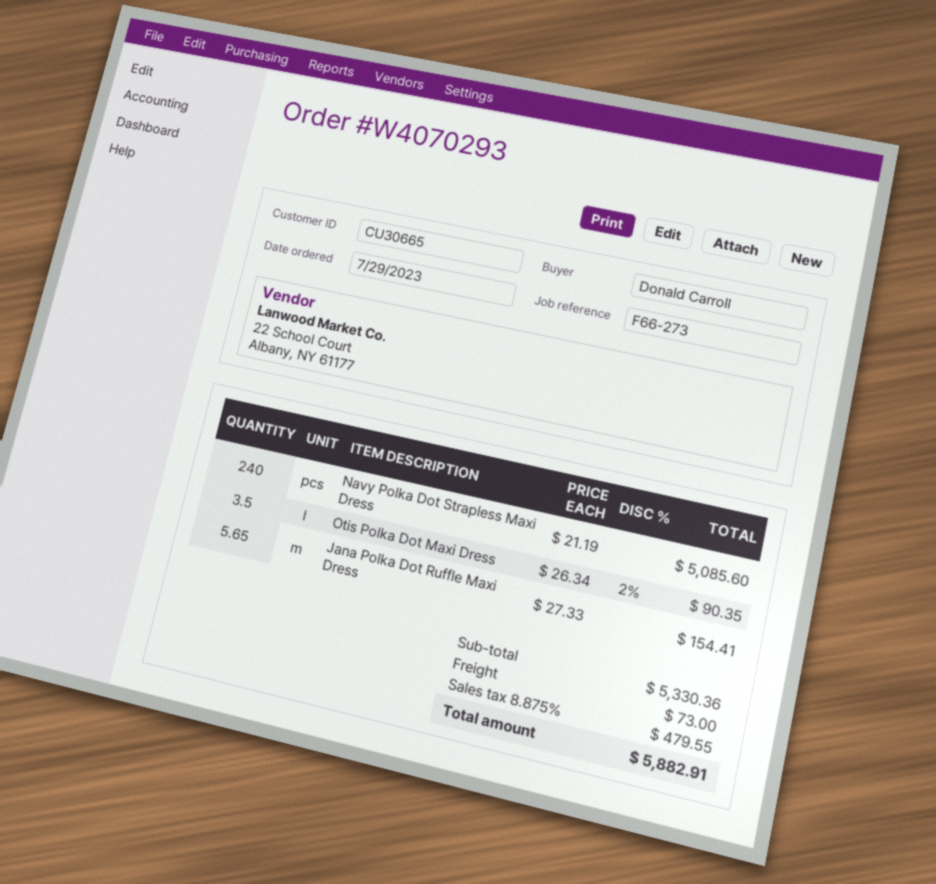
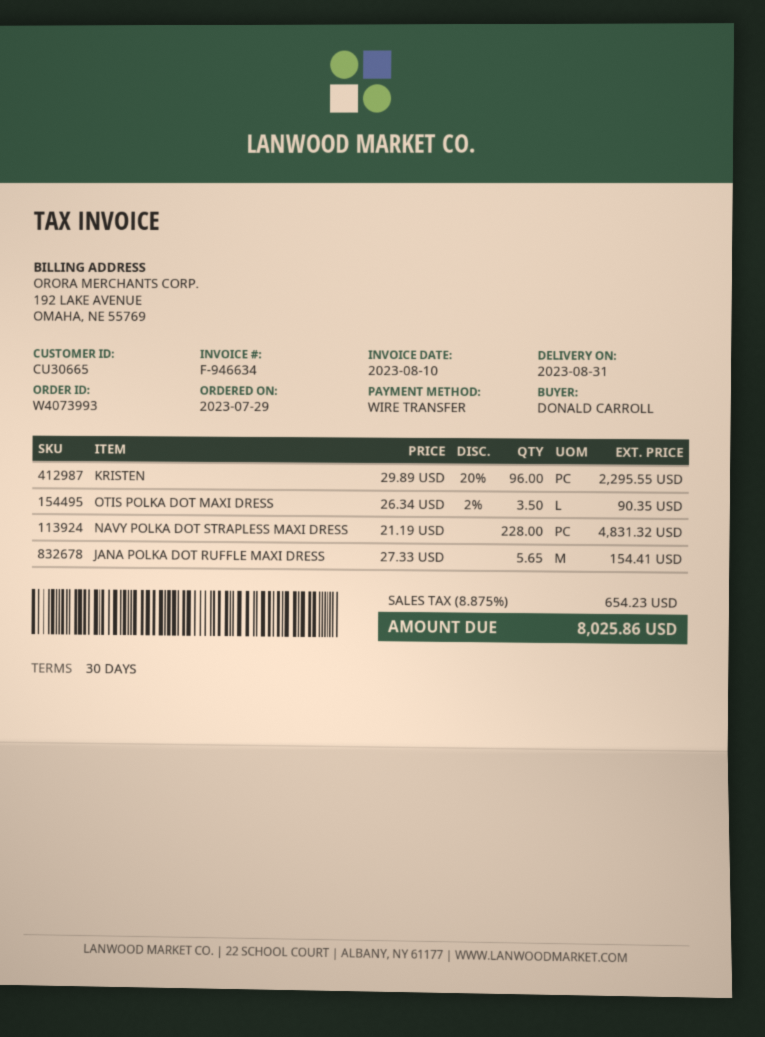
order number: W4070293 -> W4073993
Navy Polka Dot Strapless Maxi Dress: 240 x 21.19 = 5085.60 -> 228 x 21.19 = 4831.32
KRISTEN: none -> 96 x 29.89 - 20% = 2295.55
shipping: 73.00 -> none
tax: 8.875% = 479.55 -> 8.875% = 654.23
total: 5882.91 -> 8025.86

